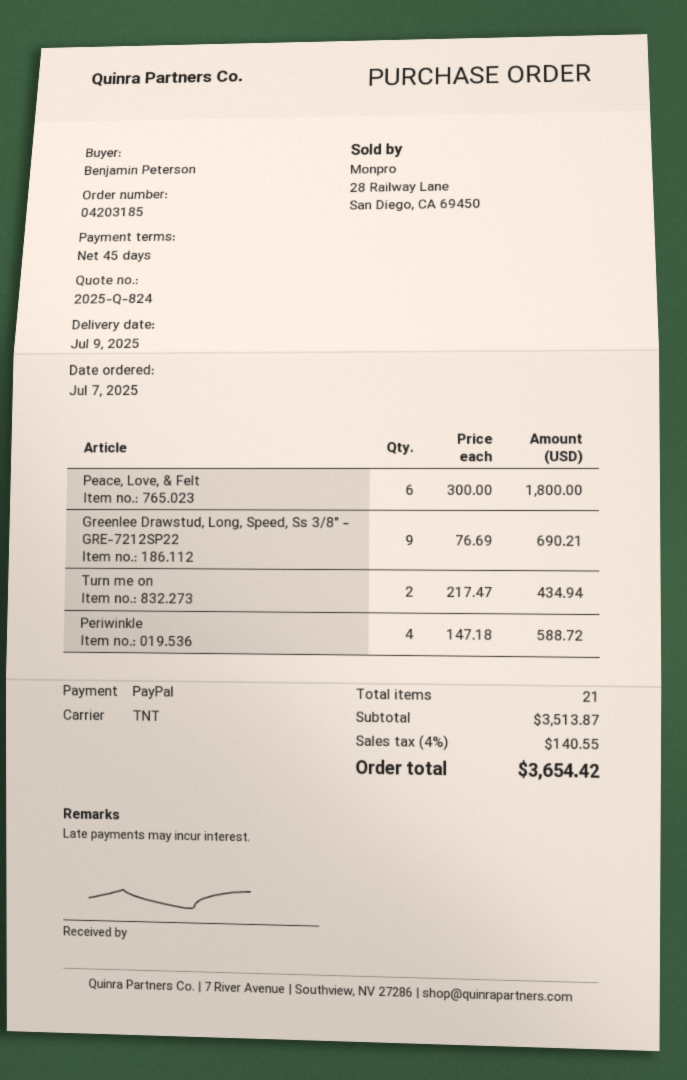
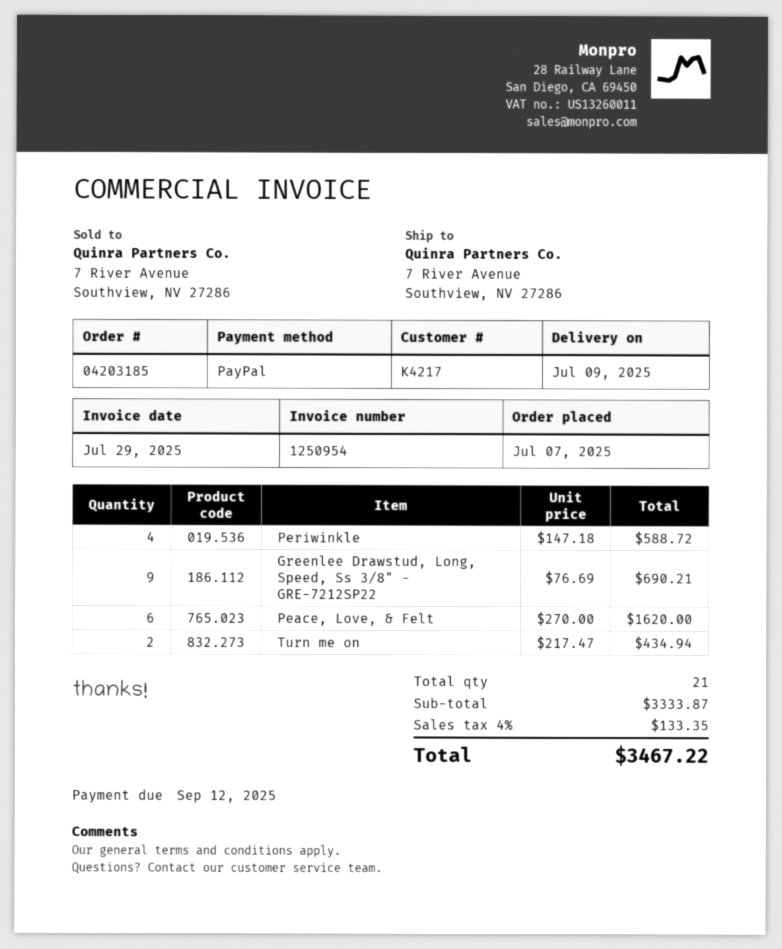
Peace, Love, & Felt: 6 x 300.00 = 1800.00 -> 6 x 270.00 = 1620.00
subtotal: 3513.87 -> 3333.87
tax: 4% = 140.55 -> 4% = 133.35
total: 3654.42 -> 3467.22

